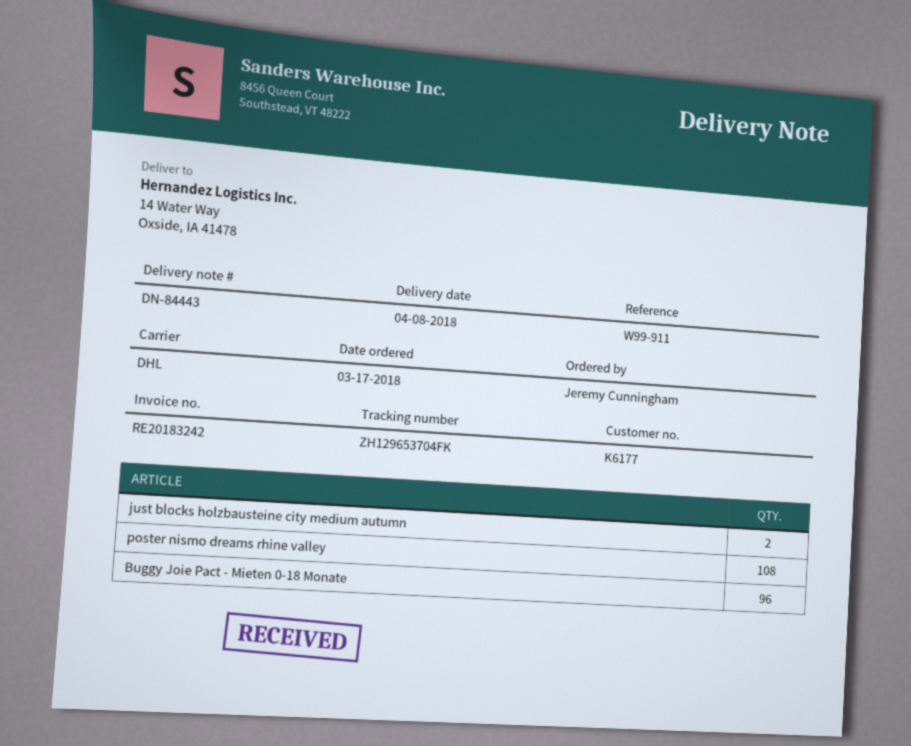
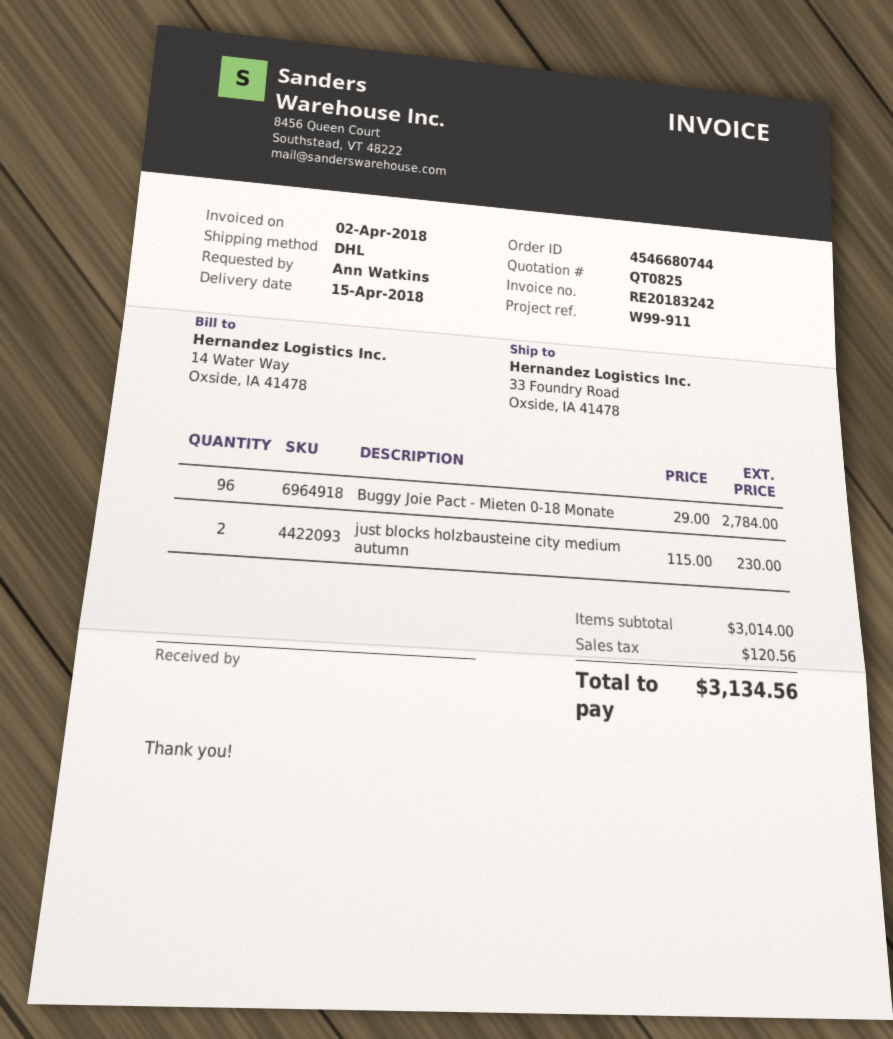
delivery date: 2018-04-08 -> 2018-04-15
ordered by: Jeremy Cunningham -> Ann Watkins
ship to: 14 Water Way, Oxside, IA 41478 -> 33 Foundry Road, Oxside, IA 41478
poster nismo dreams rhine valley: 108 -> none

